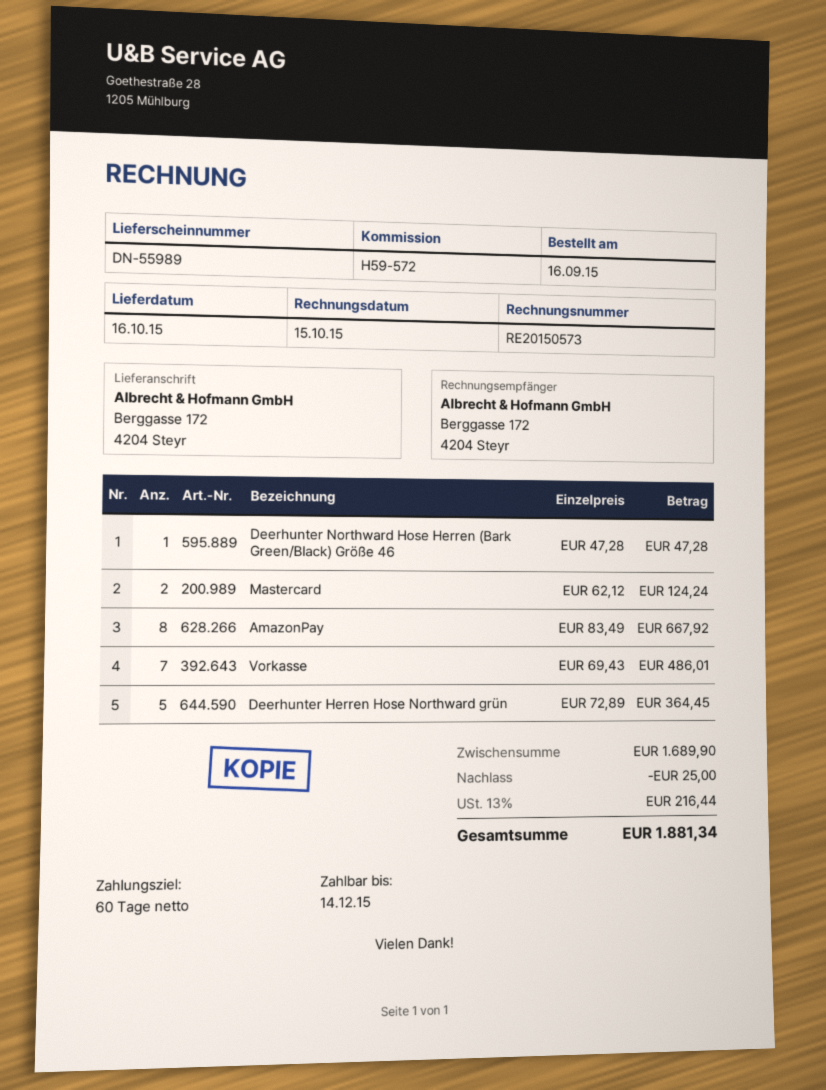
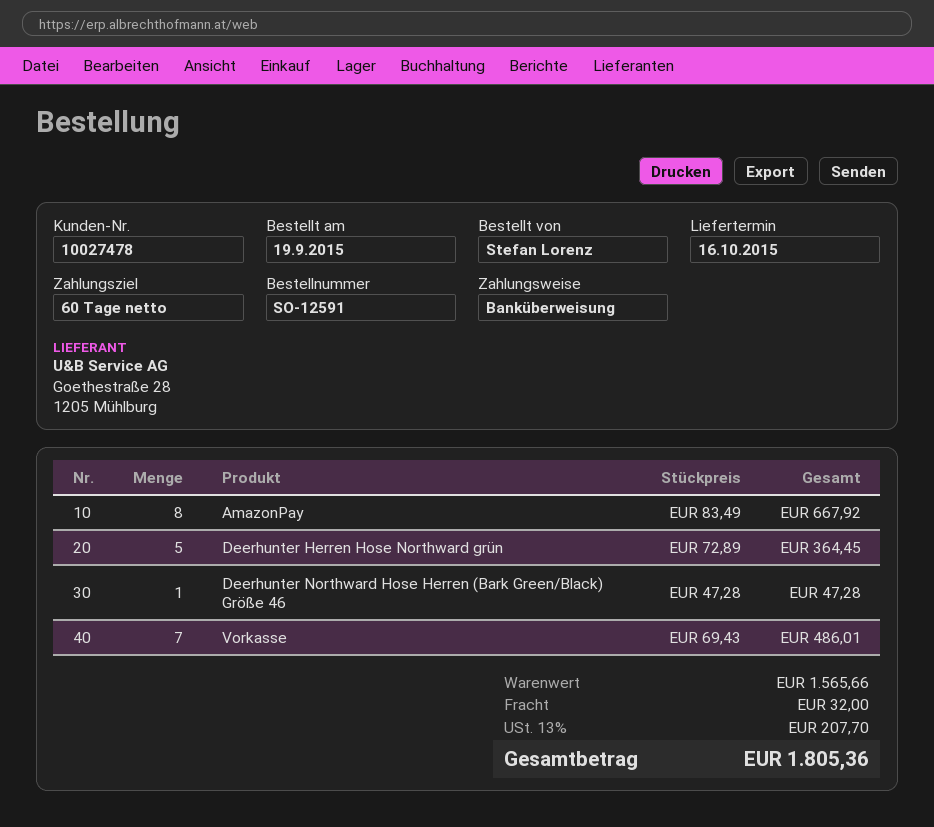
order date: 2015-09-16 -> 2015-09-19
Mastercard: 2 x 62.12 = 124.24 -> none
subtotal: 1689.90 -> 1565.66
discount: 25.00 -> none
shipping: none -> 32.00
tax: 13% = 216.44 -> 13% = 207.70
total: 1881.34 -> 1805.36

